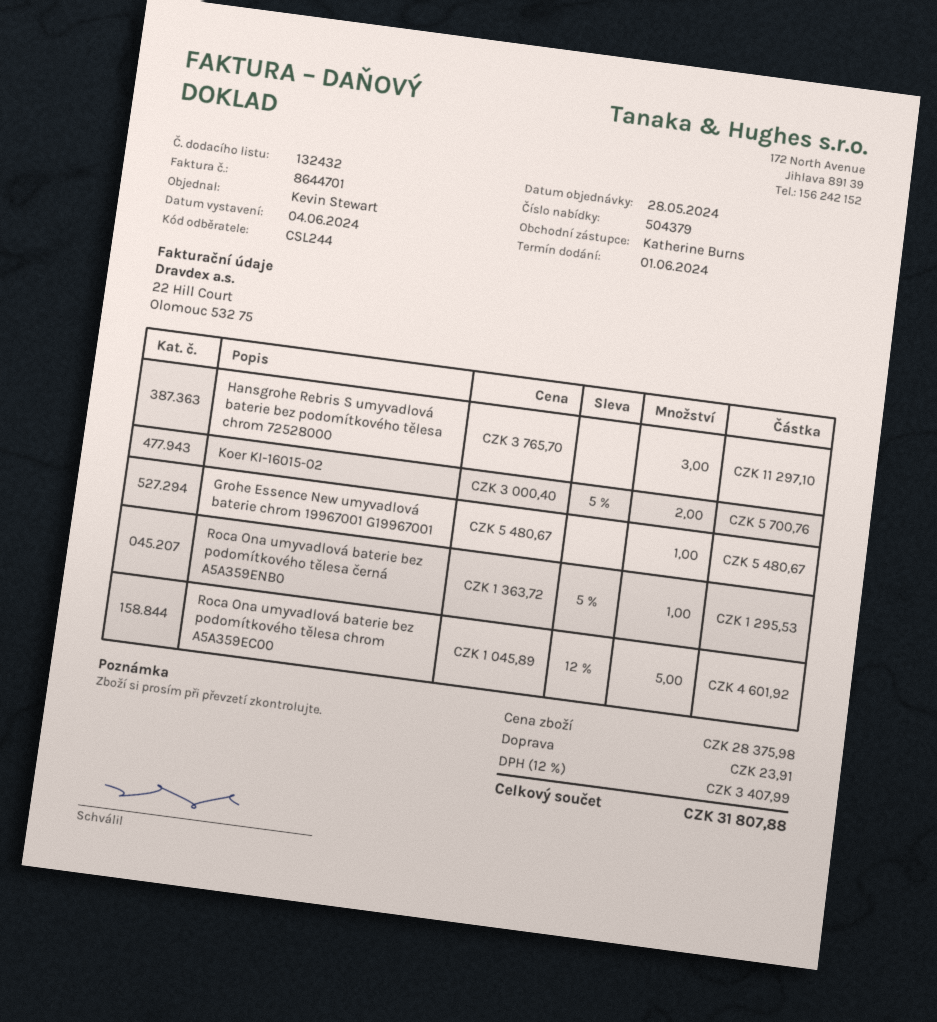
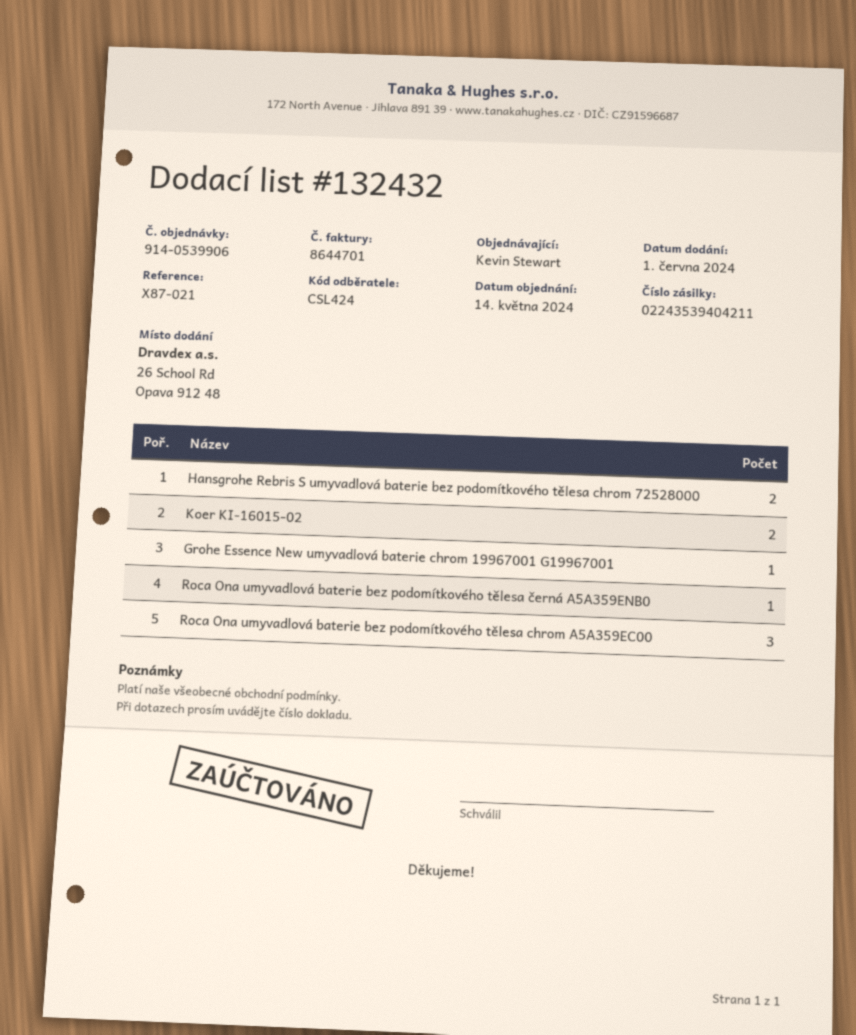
order date: 2024-05-28 -> 2024-05-14
customer number: CSL244 -> CSL424
Hansgrohe Rebris S umyvadlová baterie bez podomítkového tělesa chrom 72528000: 3 -> 2
Roca Ona umyvadlová baterie bez podomítkového tělesa chrom A5A359EC00: 5 -> 3

